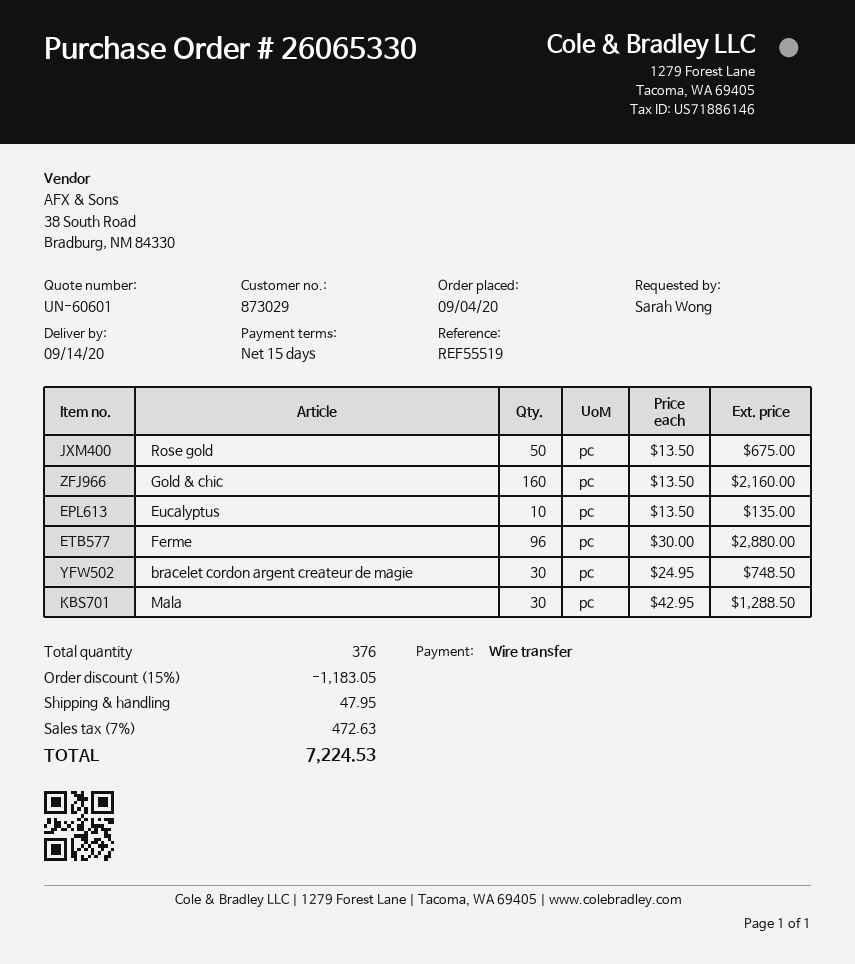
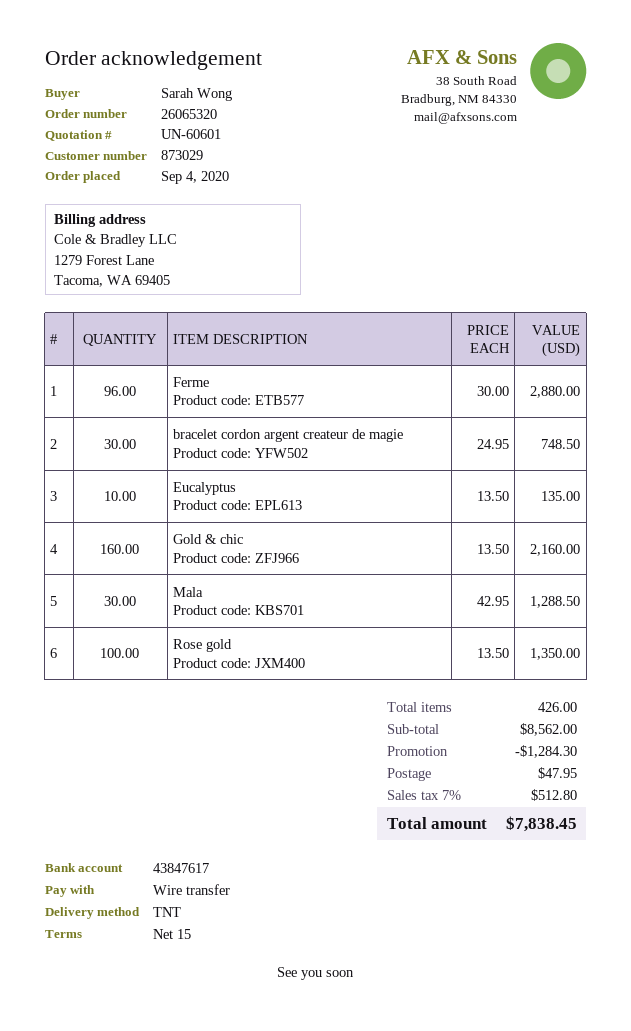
order number: 26065330 -> 26065320
Rose gold: 50 x 13.50 = 675.00 -> 100 x 13.50 = 1350.00
total quantity: 376 -> 426
discount: 1183.05 -> 1284.30
tax: 7% = 472.63 -> 7% = 512.80
total: 7224.53 -> 7838.45

